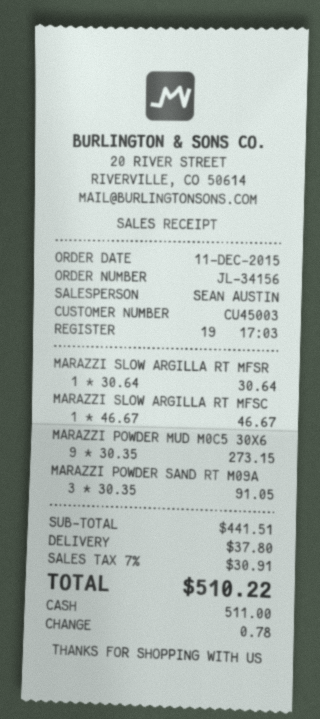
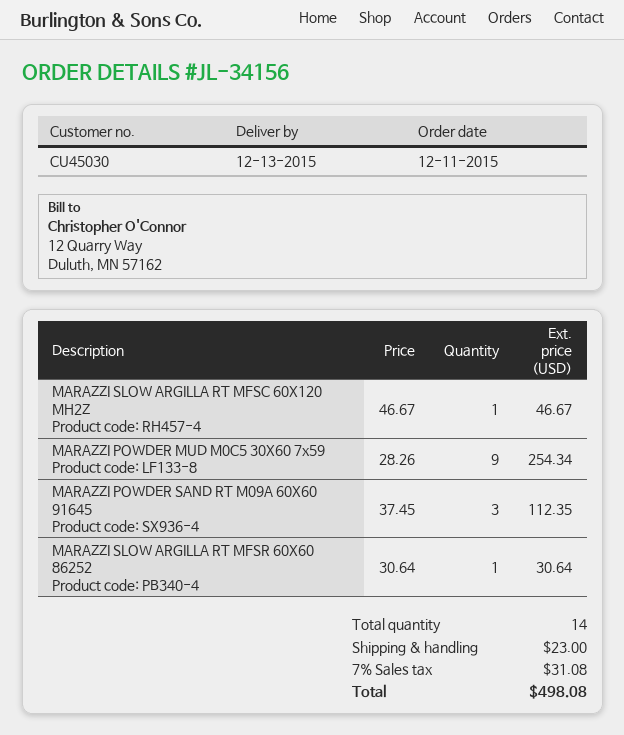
customer number: CU45003 -> CU45030
MARAZZI POWDER MUD M0C5 30X6: 9 x 30.35 = 273.15 -> 9 x 28.26 = 254.34
MARAZZI POWDER SAND RT M09A: 3 x 30.35 = 91.05 -> 3 x 37.45 = 112.35
shipping: 37.80 -> 23.00
tax: 7% = 30.91 -> 7% = 31.08
total: 510.22 -> 498.08

